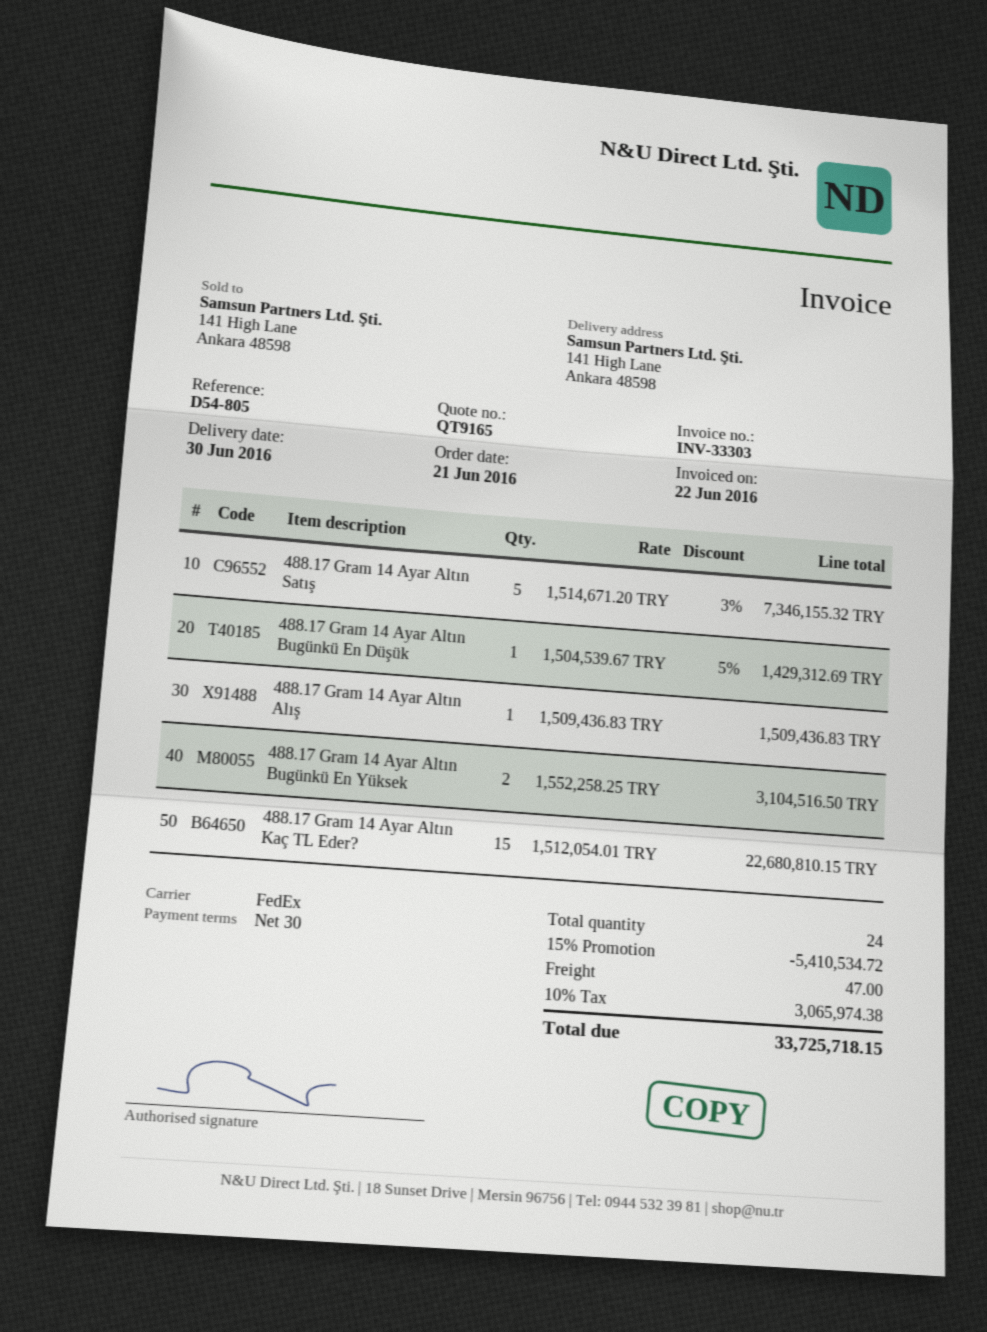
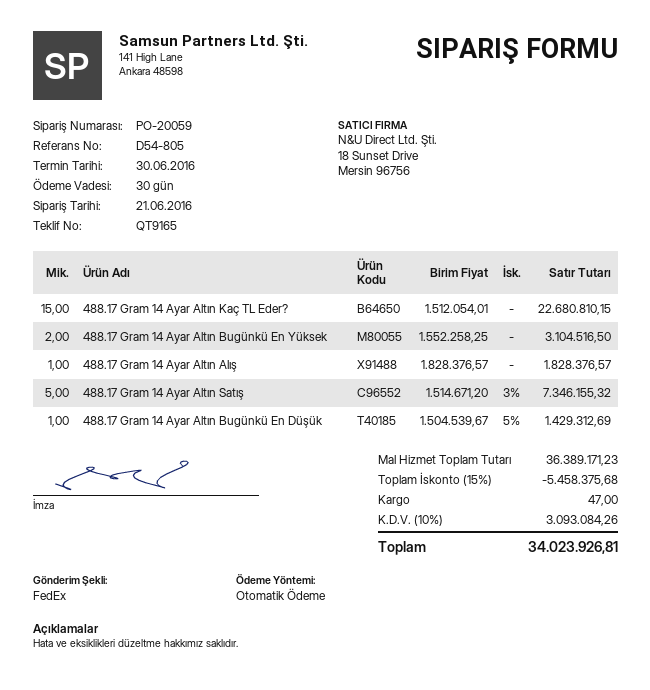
488.17 Gram 14 Ayar Altın Alış: 1 x 1509436.83 = 1509436.83 -> 1 x 1828376.57 = 1828376.57
discount: 15% = 5410534.72 -> 15% = 5458375.68
tax: 10% = 3065974.38 -> 10% = 3093084.26
total: 33725718.15 -> 34023926.81

